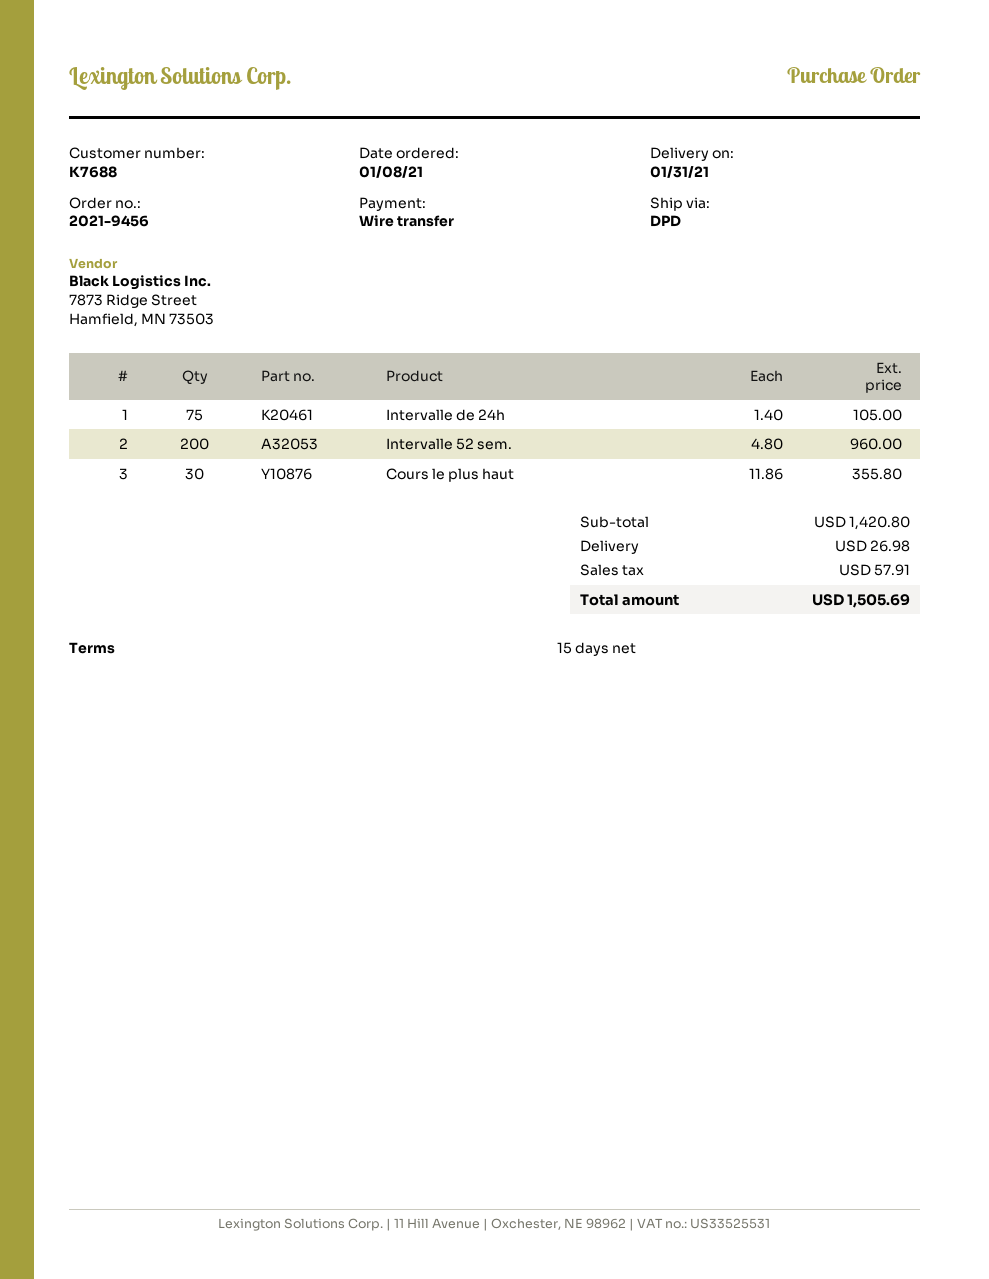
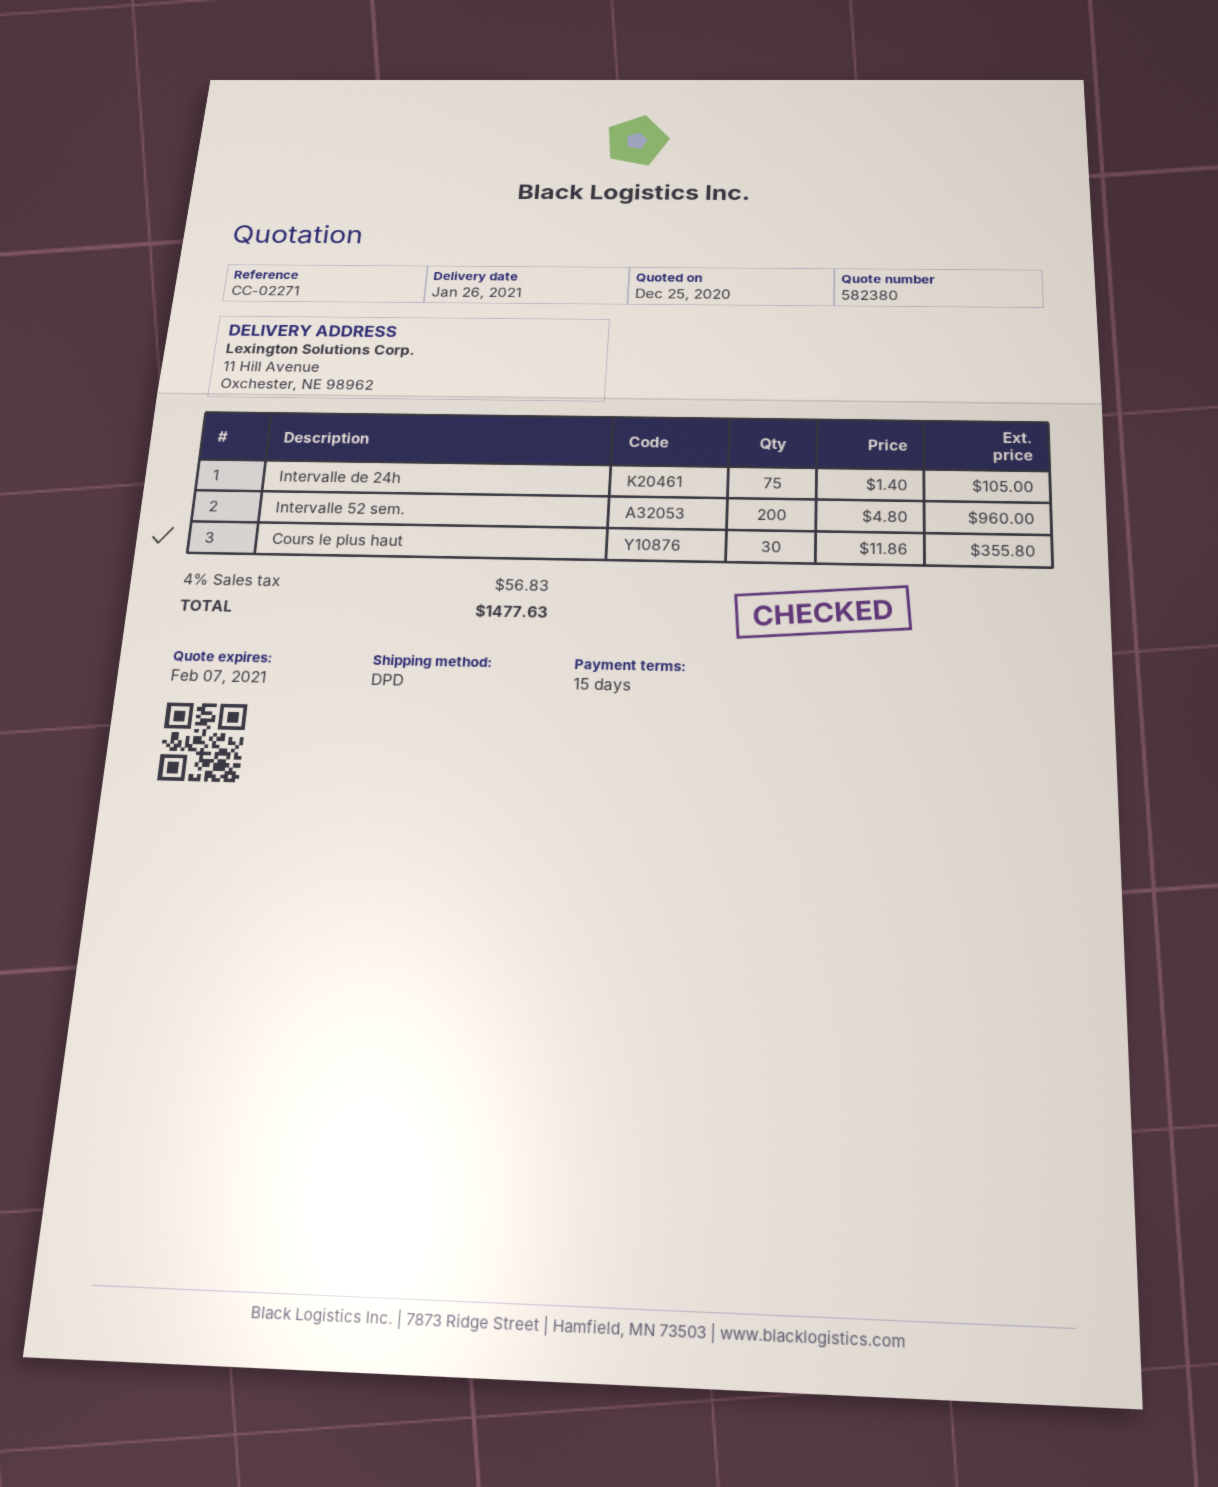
delivery date: 2021-01-31 -> 2021-01-26
shipping: 26.98 -> none
tax: 57.91 -> 56.83
total: 1505.69 -> 1477.63

